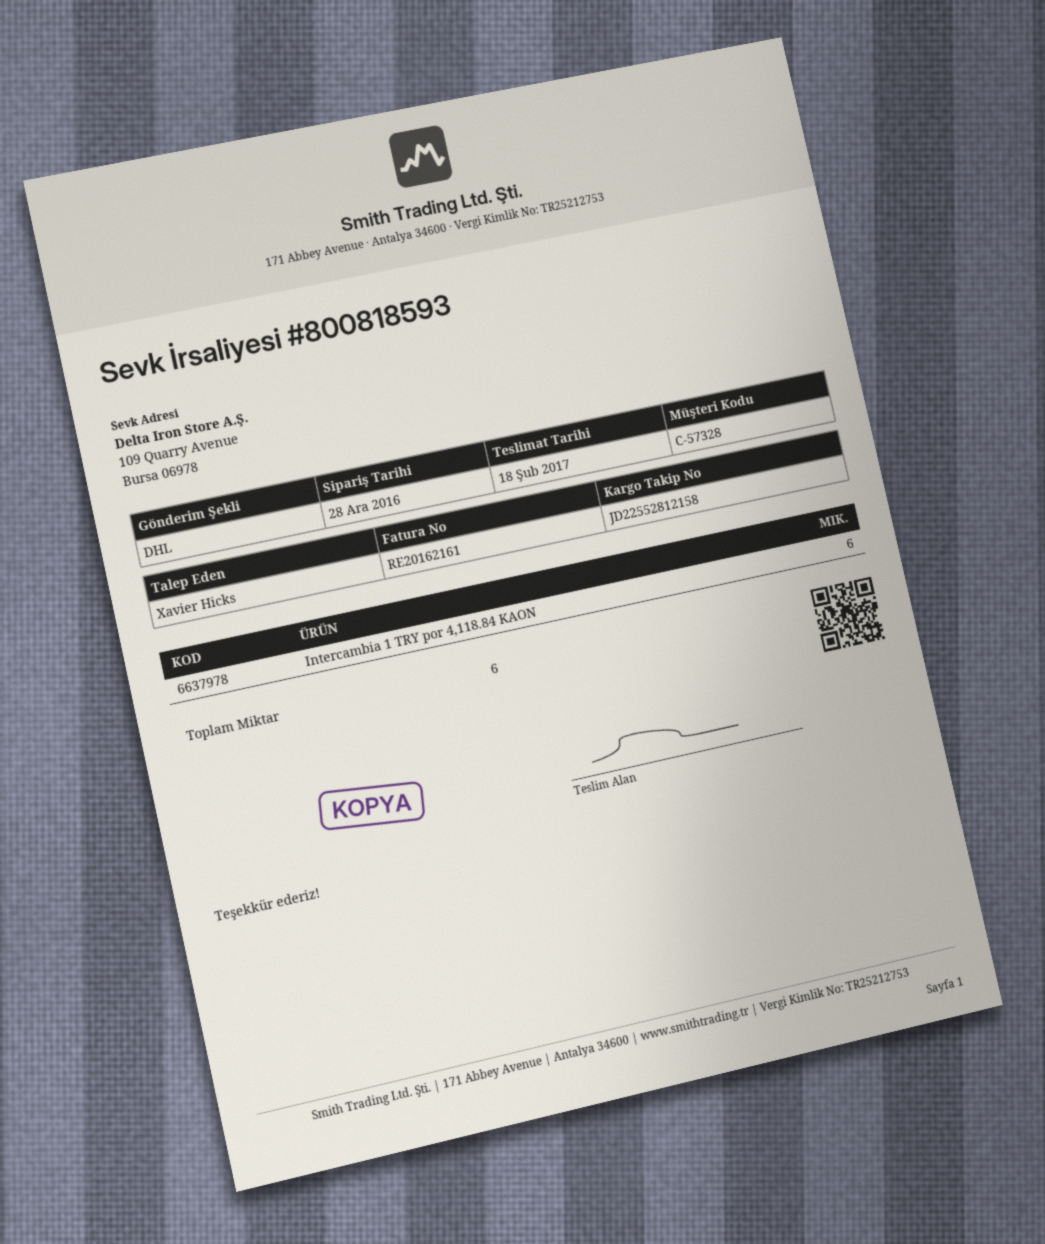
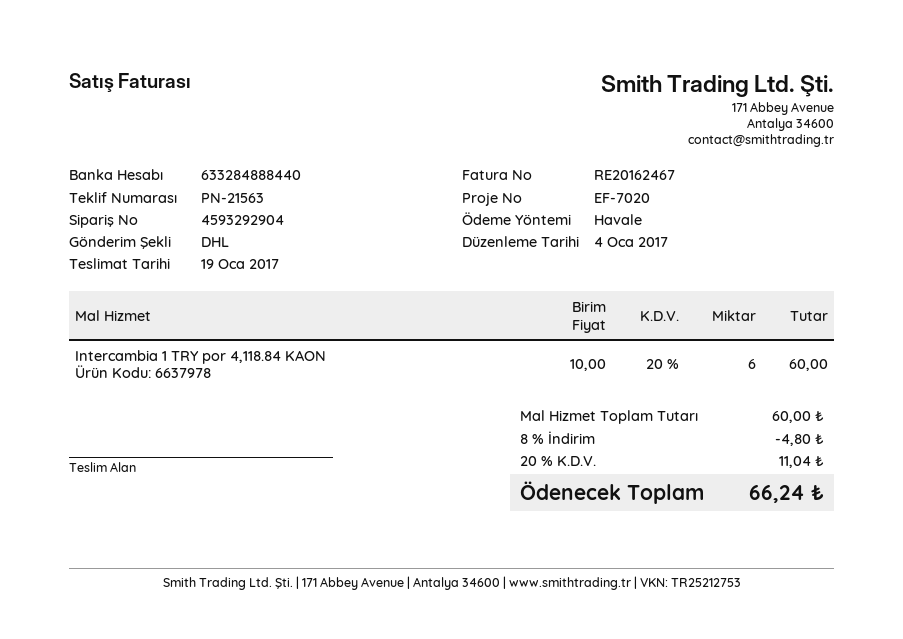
delivery date: 2017-02-18 -> 2017-01-19
invoice number: RE20162161 -> RE20162467

